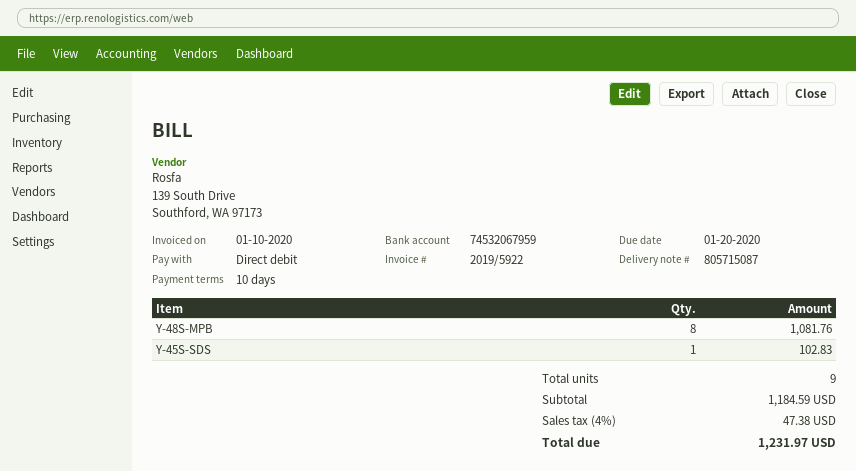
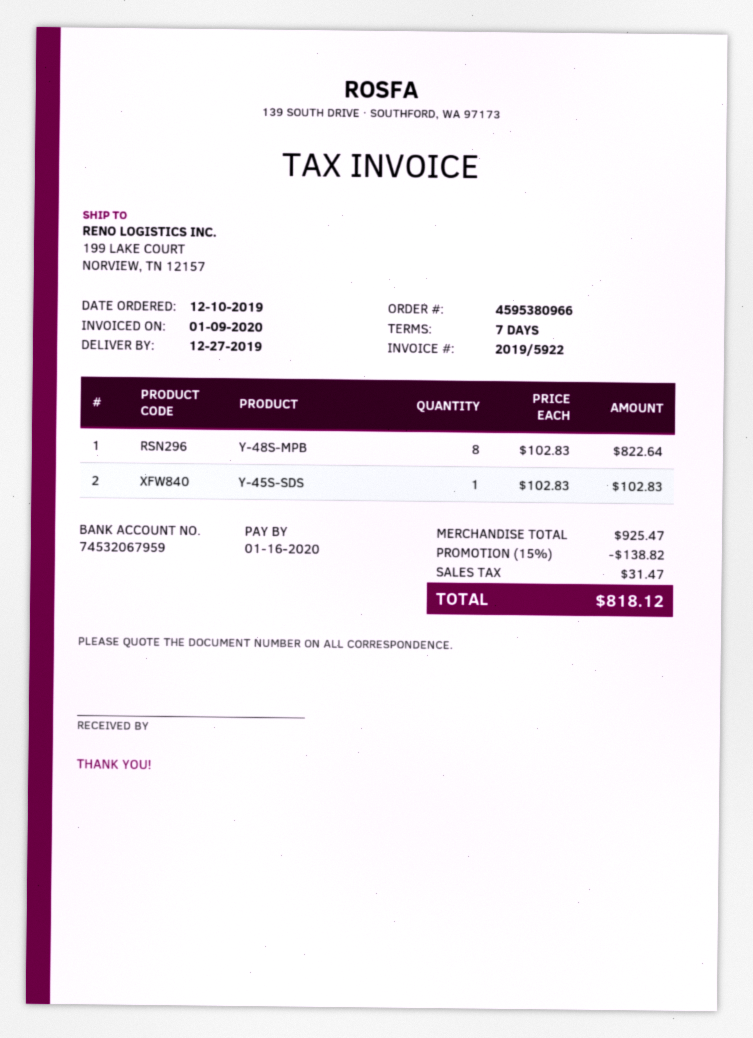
invoice date: 2020-01-10 -> 2020-01-09
payment terms: 10 days -> 7 days
due date: 2020-01-20 -> 2020-01-16
Y-48S-MPB: 8 for 1081.76 -> 8 for 822.64
subtotal: 1184.59 -> 925.47
discount: none -> 15% = 138.82
tax: 47.38 -> 31.47
total: 1231.97 -> 818.12

